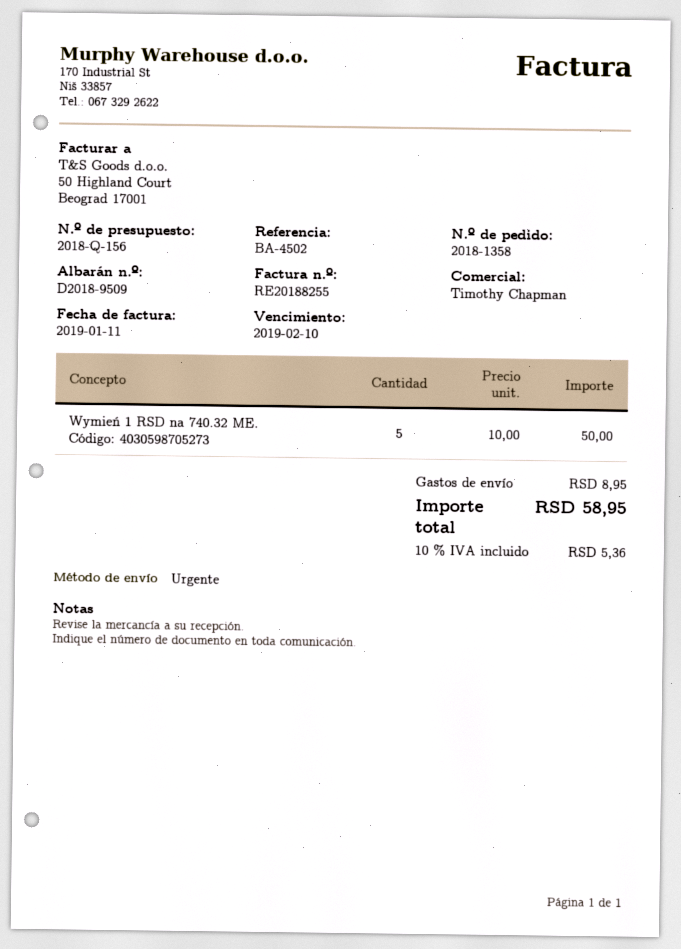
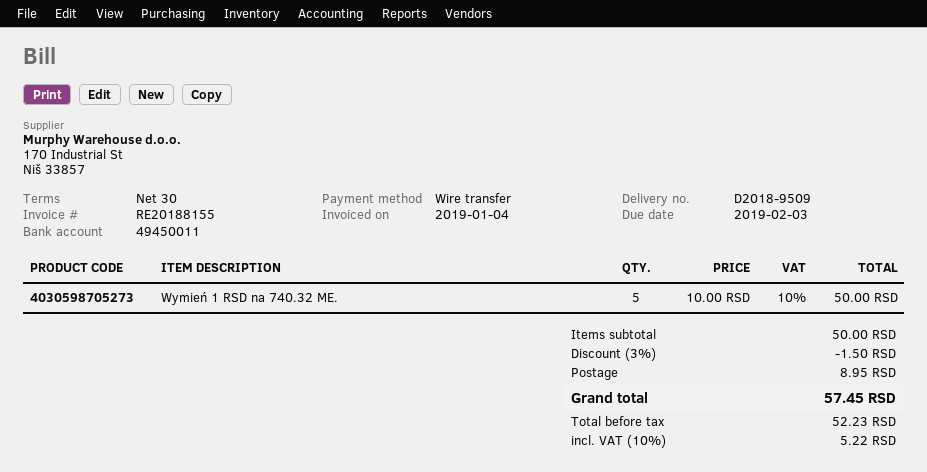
invoice number: RE20188255 -> RE20188155
invoice date: 2019-01-11 -> 2019-01-04
due date: 2019-02-10 -> 2019-02-03
discount: none -> 3% = 1.50
tax: 10% = 5.36 -> 10% = 5.22
total: 58.95 -> 57.45

